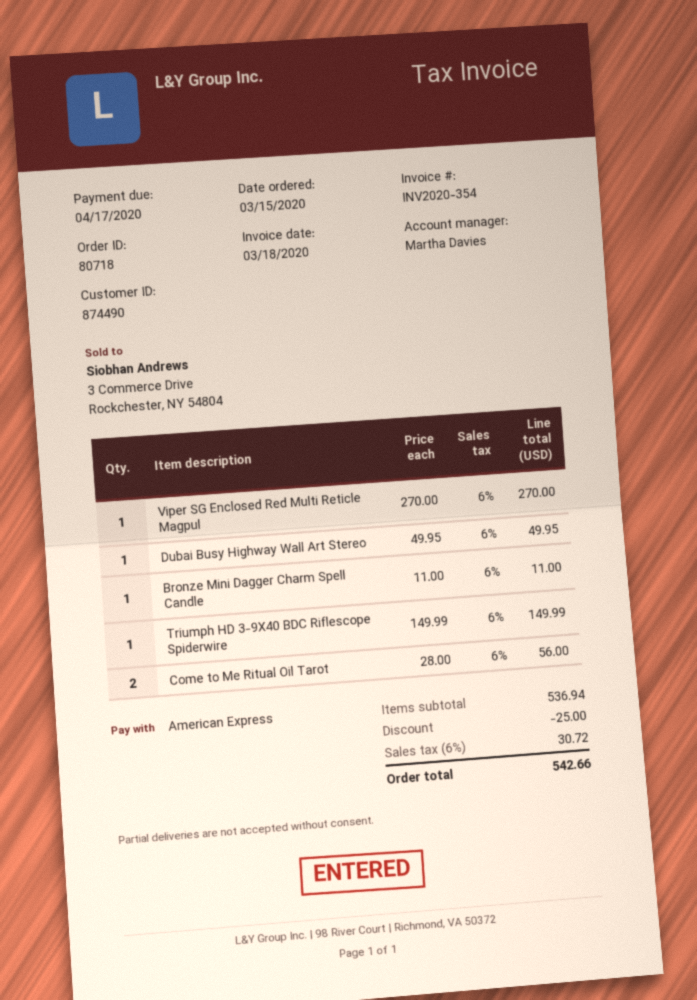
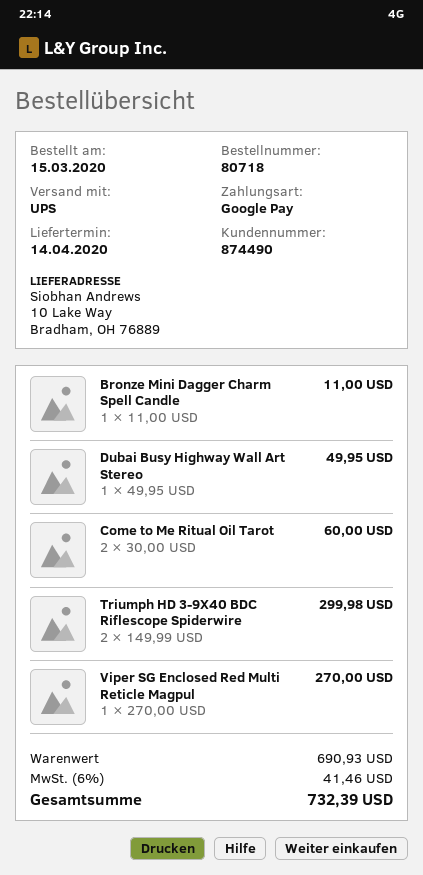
payment method: American Express -> Google Pay
Triumph HD 3-9X40 BDC Riflescope Spiderwire: 1 x 149.99 = 149.99 -> 2 x 149.99 = 299.98
Come to Me Ritual Oil Tarot: 2 x 28.00 = 56.00 -> 2 x 30.00 = 60.00
subtotal: 536.94 -> 690.93
discount: 25.00 -> none
tax: 6% = 30.72 -> 6% = 41.46
total: 542.66 -> 732.39

